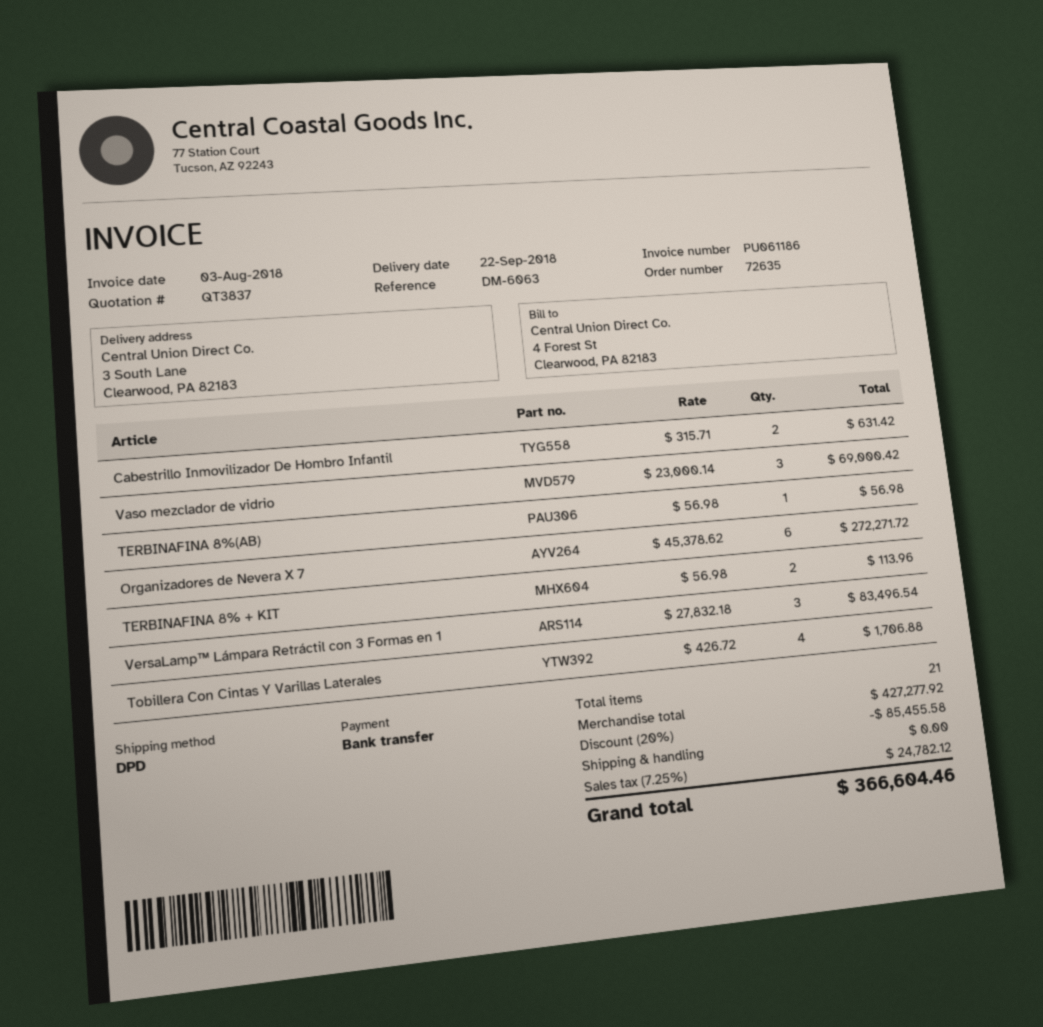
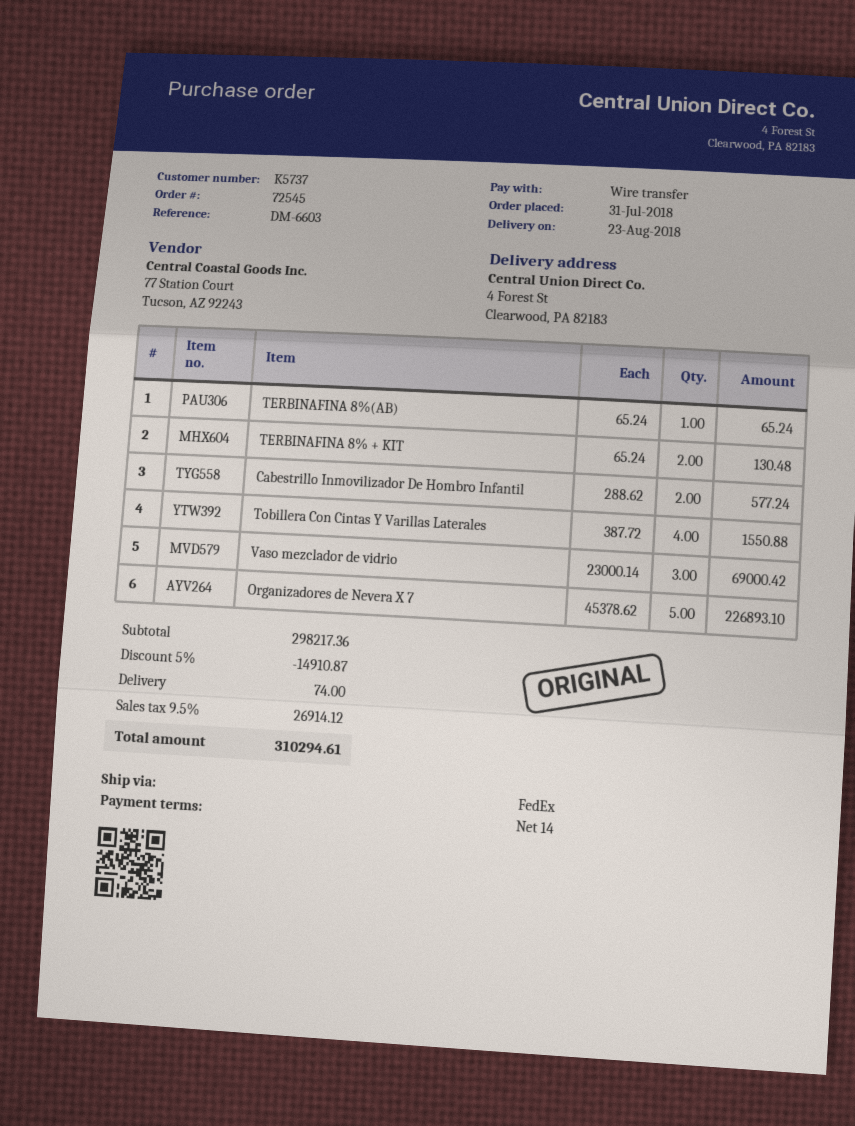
order number: 72635 -> 72545
delivery date: 2018-09-22 -> 2018-08-23
reference: DM-6063 -> DM-6603
shipping method: DPD -> FedEx
ship to: 3 South Lane, Clearwood, PA 82183 -> 4 Forest St, Clearwood, PA 82183
Cabestrillo Inmovilizador De Hombro Infantil: 2 x 315.71 = 631.42 -> 2 x 288.62 = 577.24
TERBINAFINA 8%(AB): 1 x 56.98 = 56.98 -> 1 x 65.24 = 65.24
Organizadores de Nevera X 7: 6 x 45378.62 = 272271.72 -> 5 x 45378.62 = 226893.10
TERBINAFINA 8% + KIT: 2 x 56.98 = 113.96 -> 2 x 65.24 = 130.48
VersaLamp™ Lámpara Retráctil con 3 Formas en 1: 3 x 27832.18 = 83496.54 -> none
Tobillera Con Cintas Y Varillas Laterales: 4 x 426.72 = 1706.88 -> 4 x 387.72 = 1550.88
subtotal: 427277.92 -> 298217.36
discount: 20% = 85455.58 -> 5% = 14910.87
shipping: 0.00 -> 74.00
tax: 7.25% = 24782.12 -> 9.5% = 26914.12
total: 366604.46 -> 310294.61

